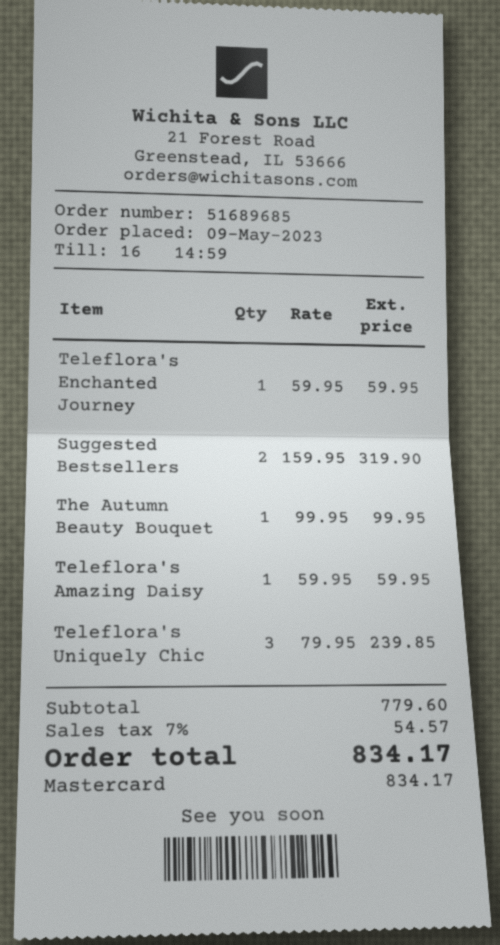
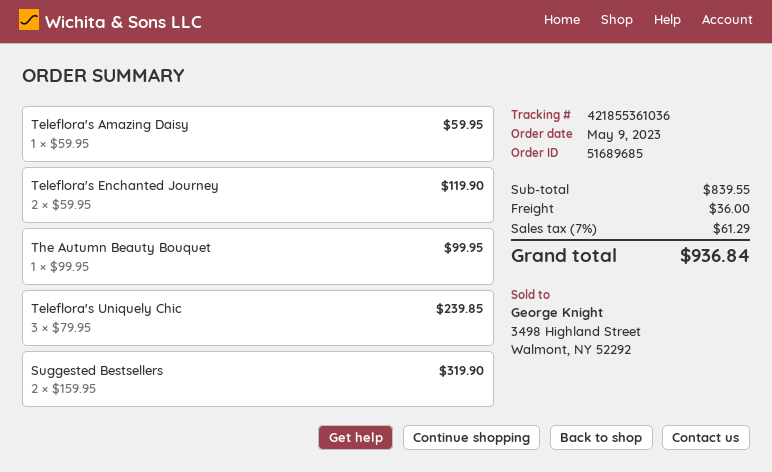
Teleflora's Enchanted Journey: 1 x 59.95 = 59.95 -> 2 x 59.95 = 119.90
subtotal: 779.60 -> 839.55
shipping: none -> 36.00
tax: 7% = 54.57 -> 7% = 61.29
total: 834.17 -> 936.84

